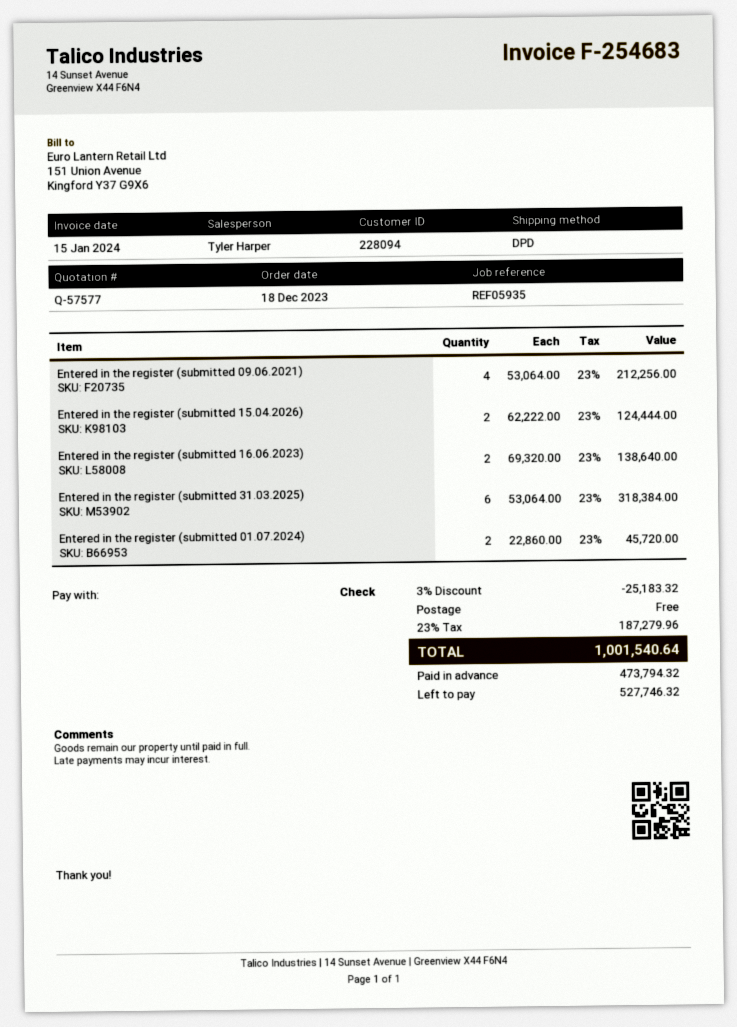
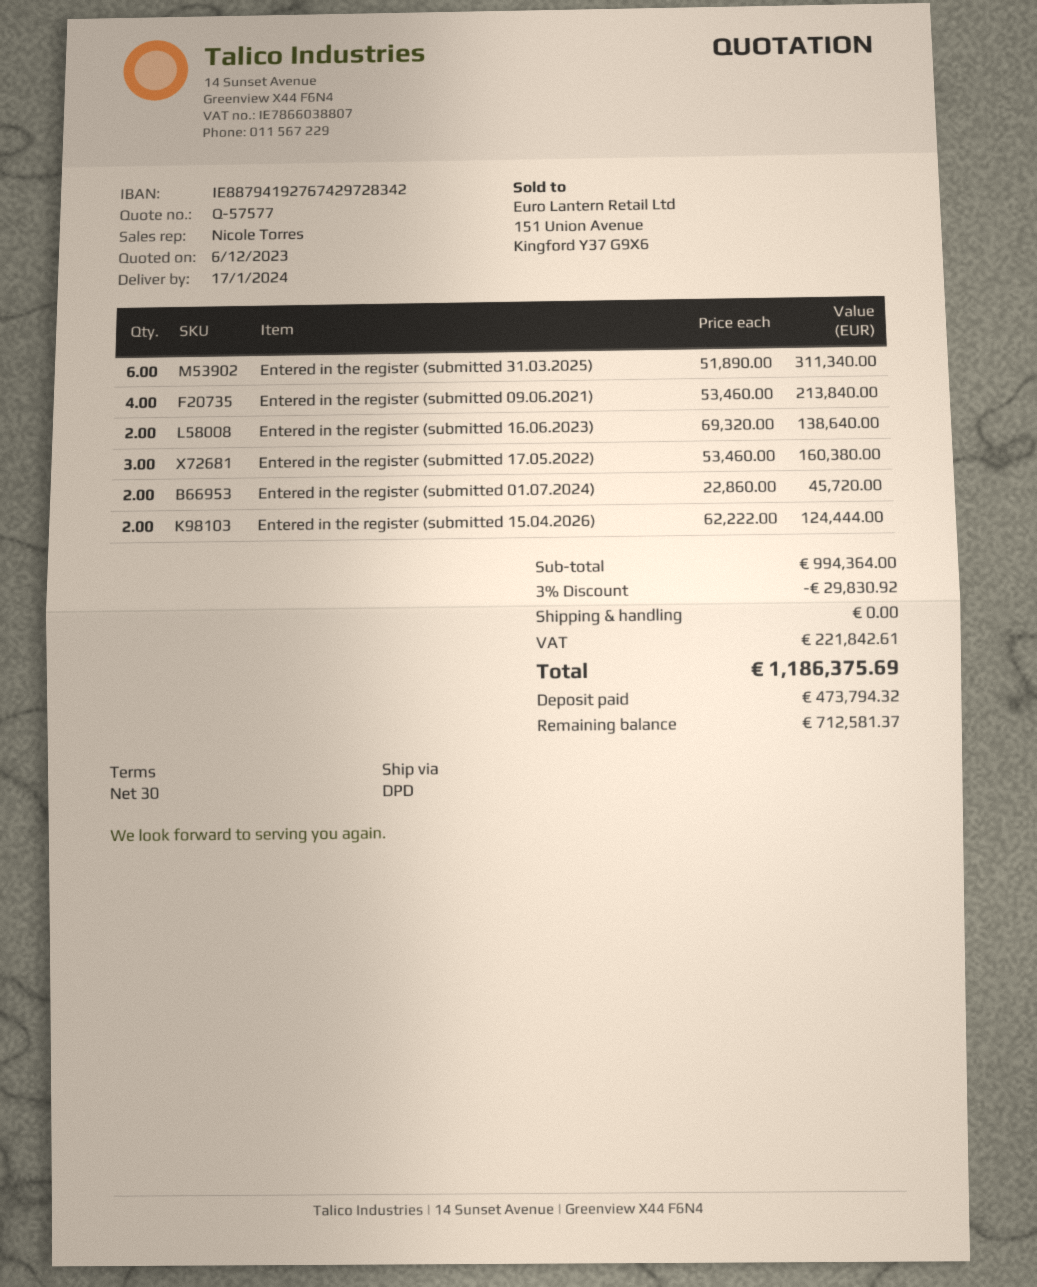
sales rep: Tyler Harper -> Nicole Torres
Entered in the register (submitted 09.06.2021): 4 x 53064.00 = 212256.00 -> 4 x 53460.00 = 213840.00
Entered in the register (submitted 31.03.2025): 6 x 53064.00 = 318384.00 -> 6 x 51890.00 = 311340.00
Entered in the register (submitted 17.05.2022): none -> 3 x 53460.00 = 160380.00
discount: 3% = 25183.32 -> 3% = 29830.92
tax: 187279.96 -> 221842.61
total: 1001540.64 -> 1186375.69
balance: 527746.32 -> 712581.37

